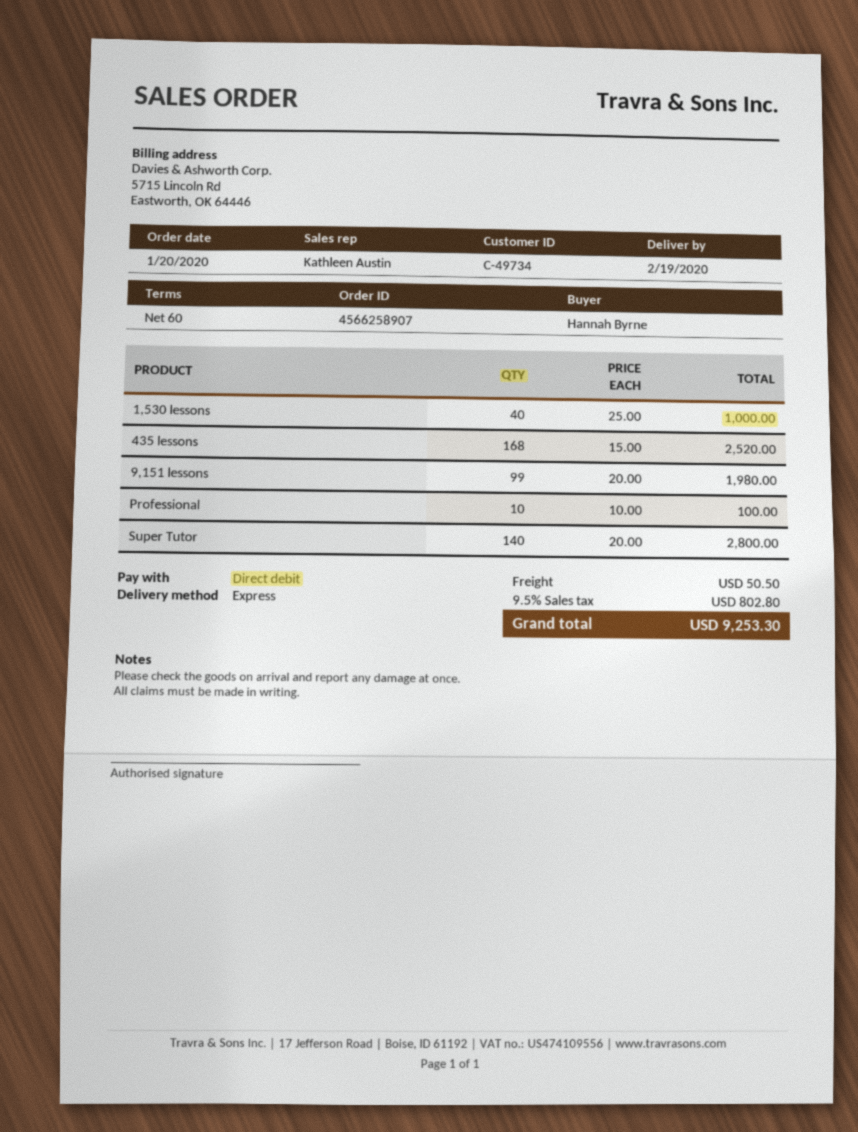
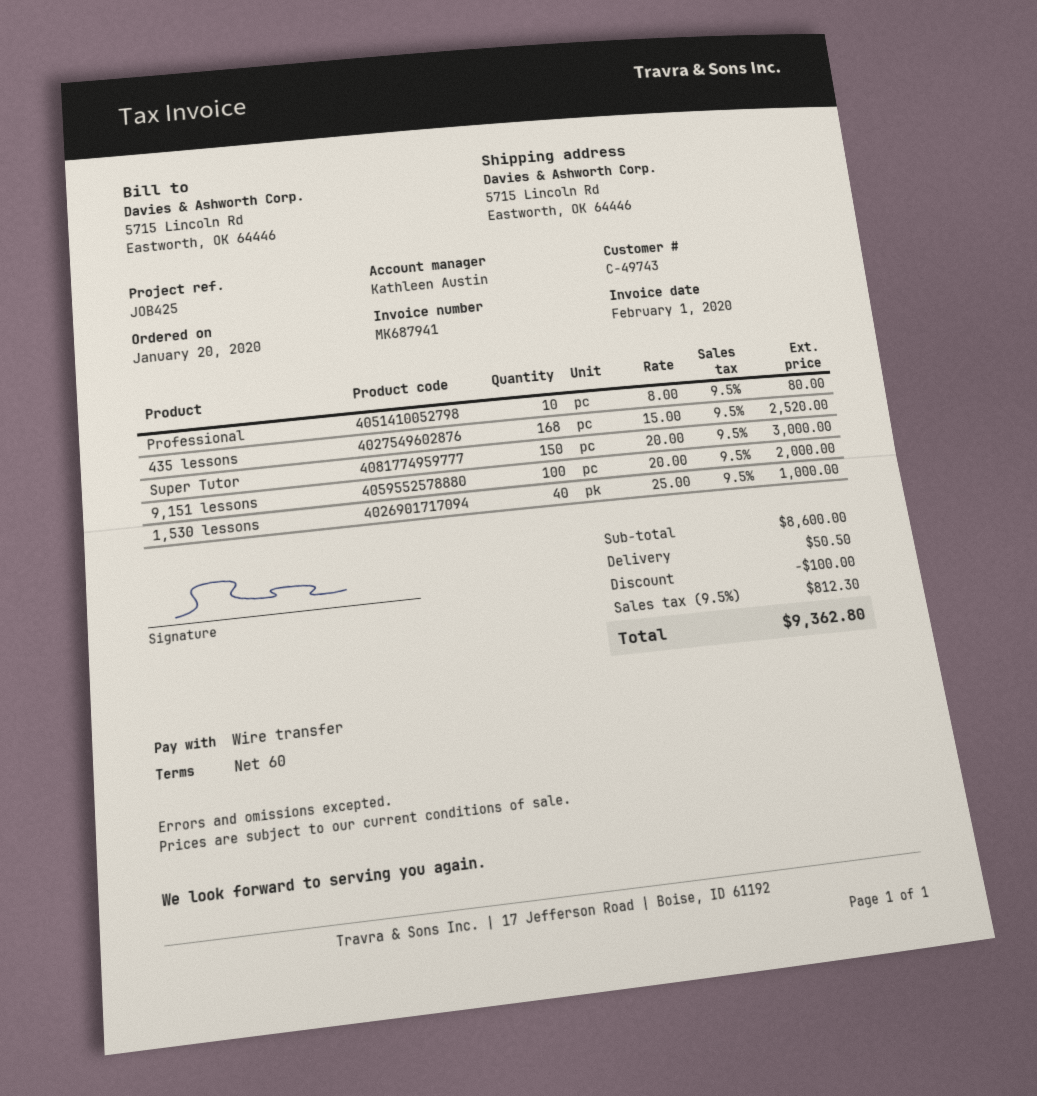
customer number: C-49734 -> C-49743
payment method: direct debit -> bank transfer
9,151 lessons: 99 x 20.00 = 1980.00 -> 100 x 20.00 = 2000.00
Professional: 10 x 10.00 = 100.00 -> 10 x 8.00 = 80.00
Super Tutor: 140 x 20.00 = 2800.00 -> 150 x 20.00 = 3000.00
discount: none -> 100.00
tax: 9.5% = 802.80 -> 9.5% = 812.30
total: 9253.30 -> 9362.80

